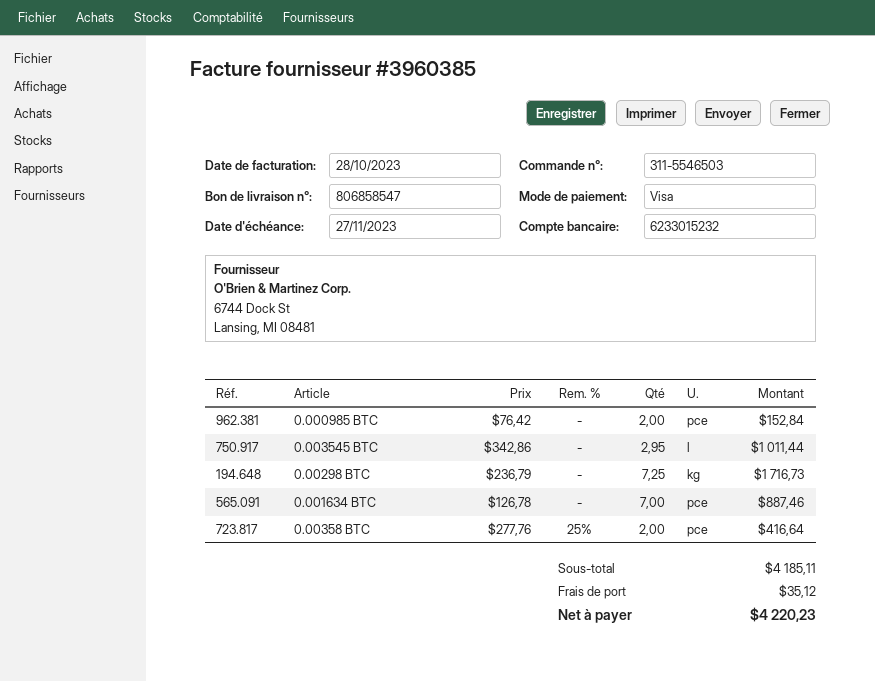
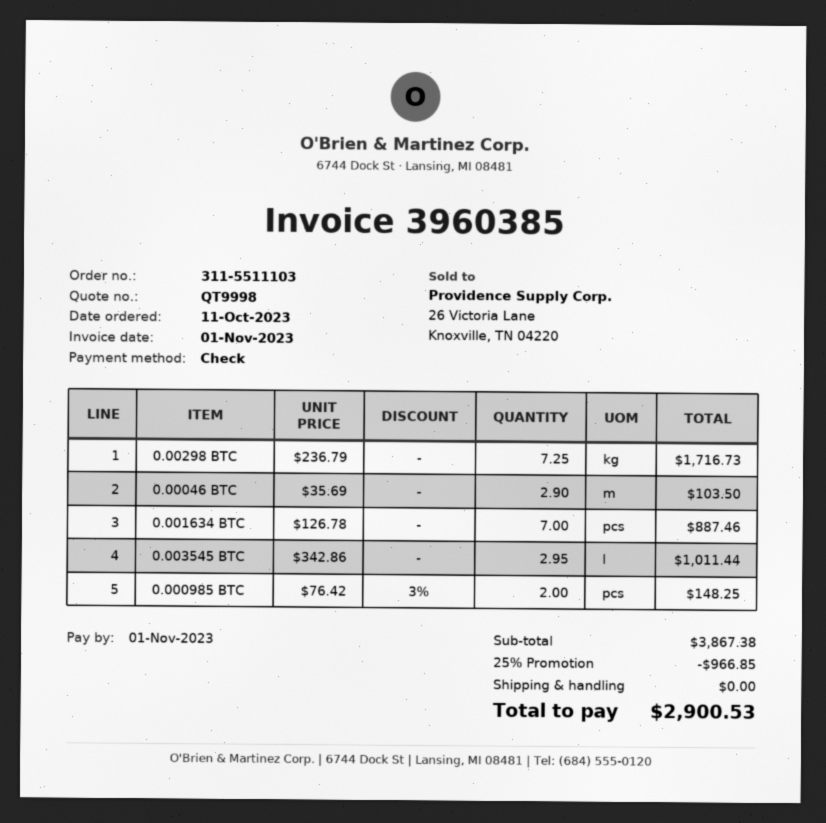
order number: 311-5546503 -> 311-5511103
invoice date: 2023-10-28 -> 2023-11-01
due date: 2023-11-27 -> 2023-11-01
payment method: Visa -> cheque
0.000985 BTC: 2 x 76.42 = 152.84 -> 2 x 76.42 - 3% = 148.25
0.00358 BTC: 2 x 277.76 - 25% = 416.64 -> none
0.00046 BTC: none -> 2.9 x 35.69 = 103.50
subtotal: 4185.11 -> 3867.38
discount: none -> 25% = 966.85
shipping: 35.12 -> 0.00
total: 4220.23 -> 2900.53

